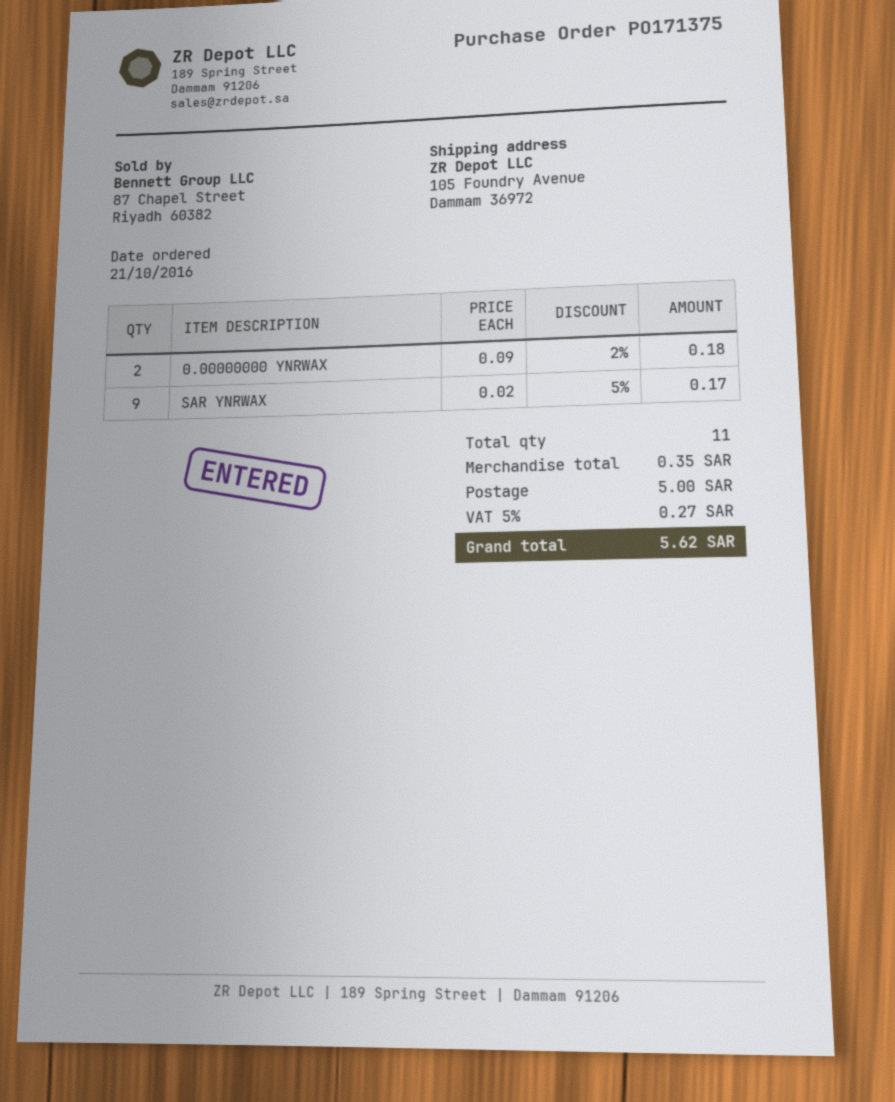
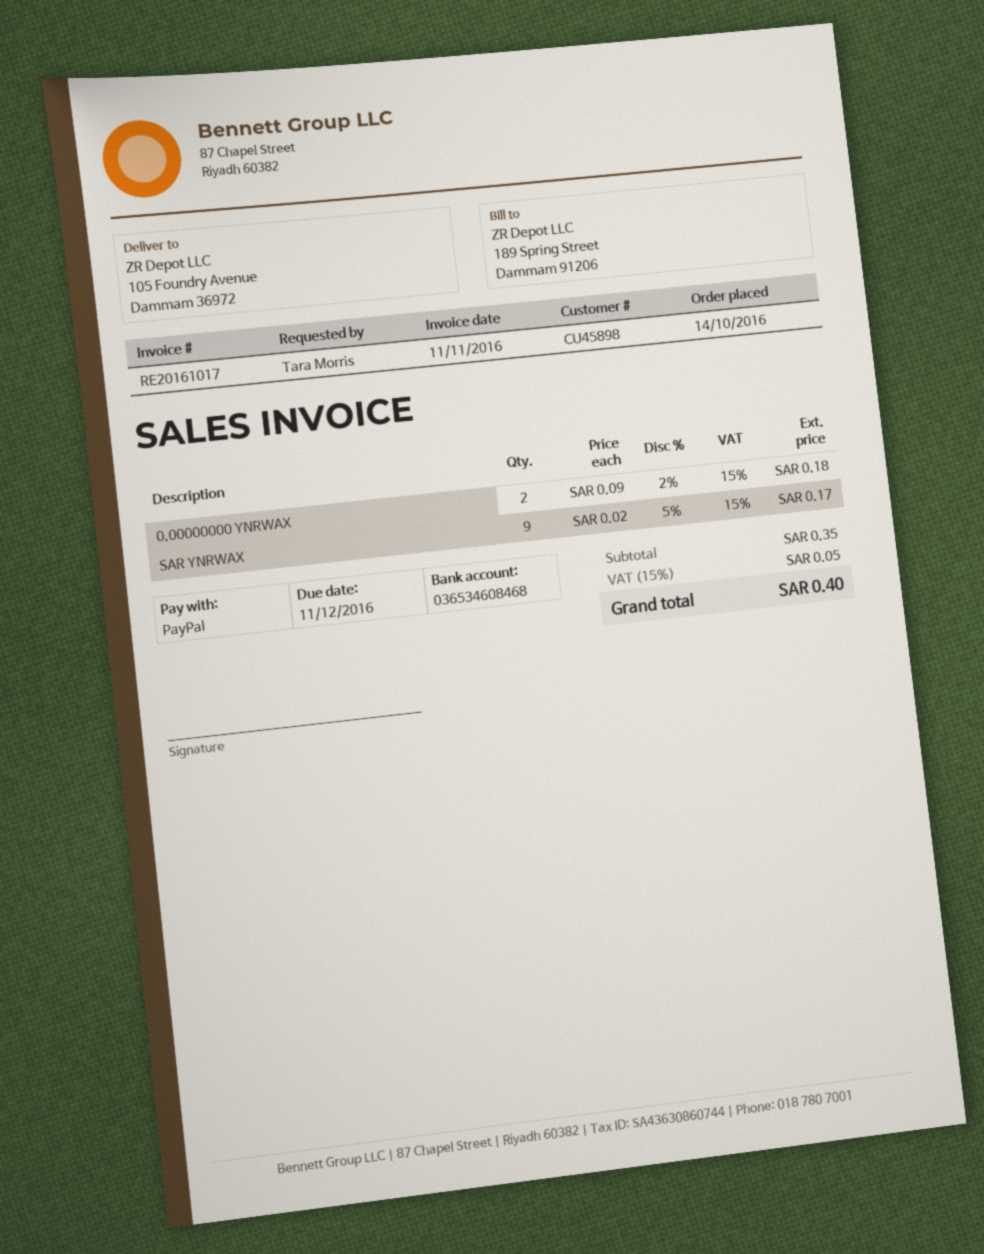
order date: 2016-10-21 -> 2016-10-14
shipping: 5.00 -> none
tax: 5% = 0.27 -> 15% = 0.05
total: 5.62 -> 0.40

